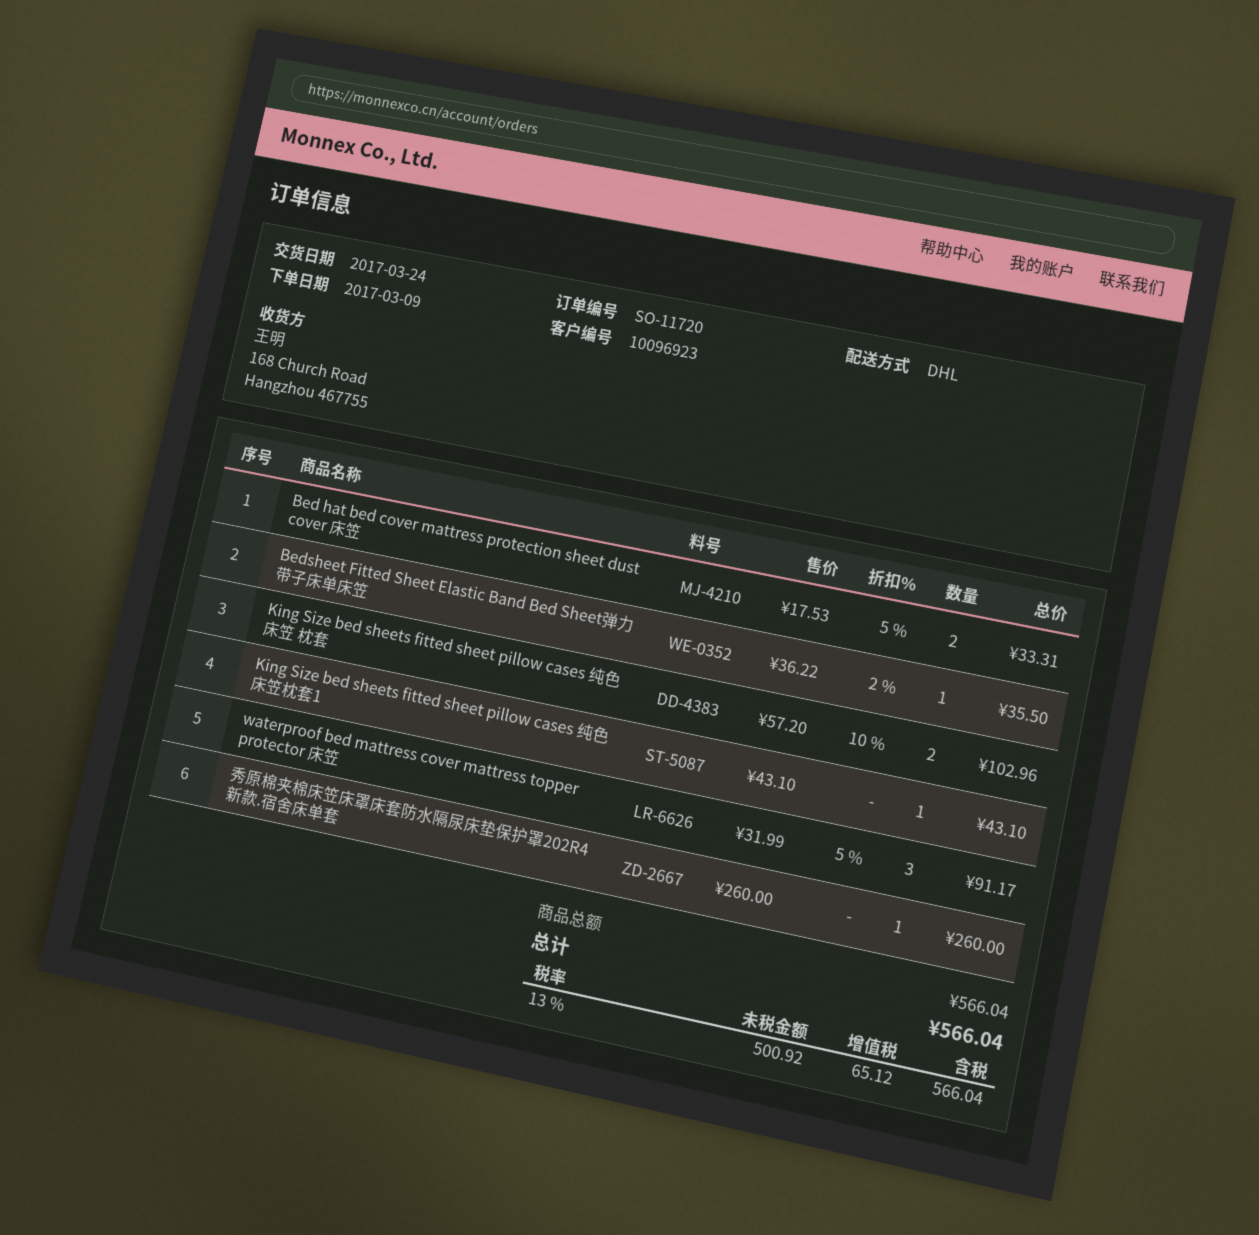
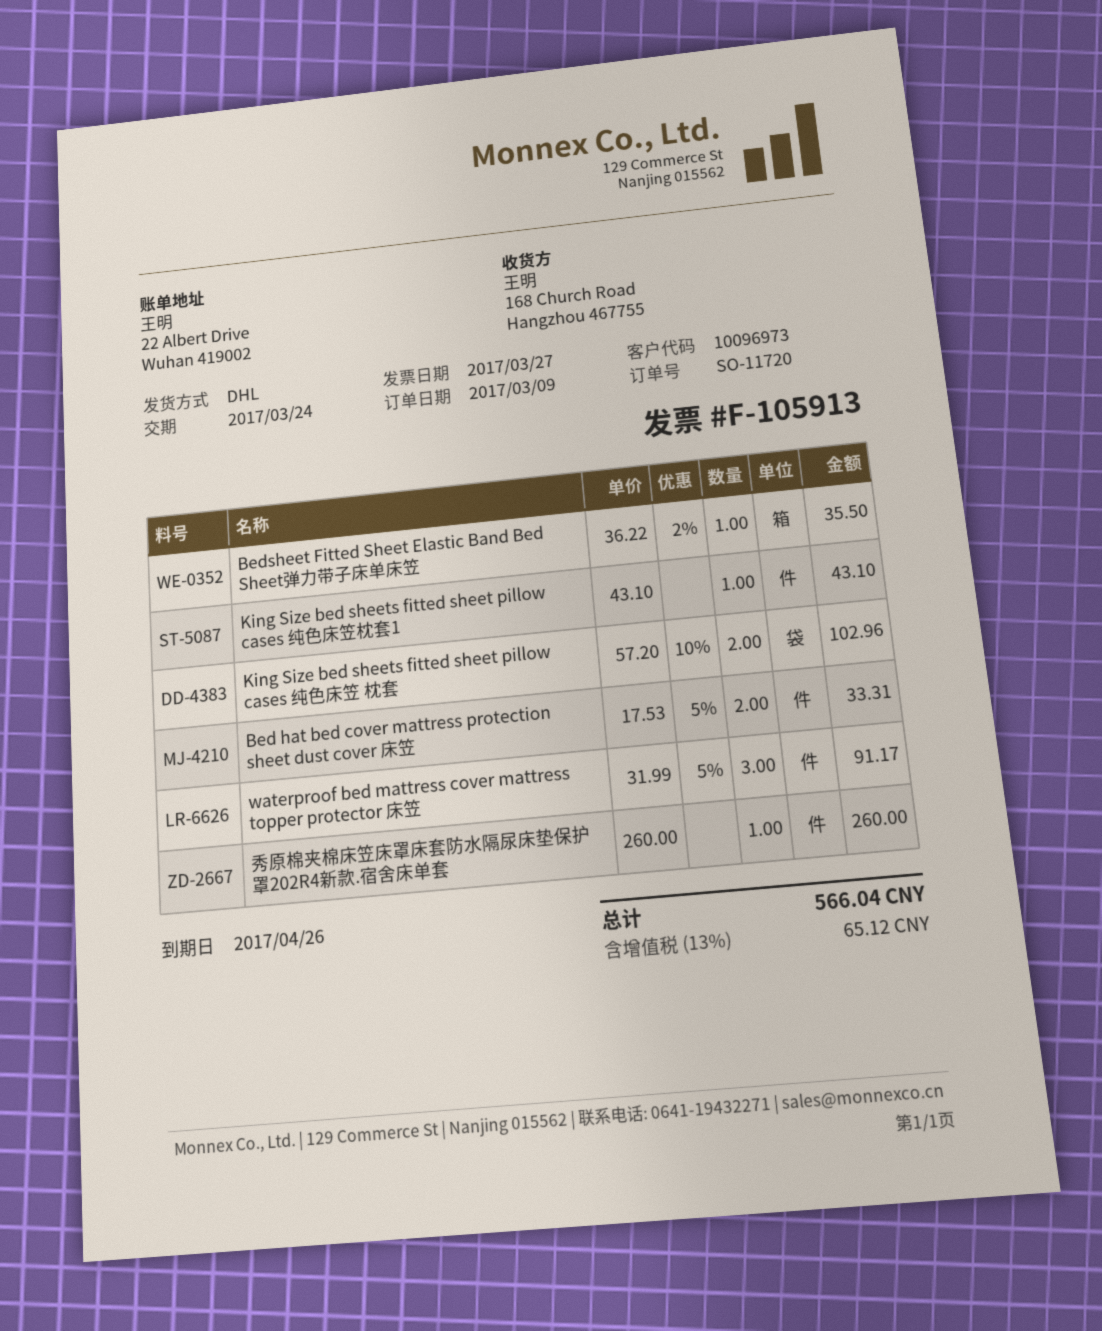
customer number: 10096923 -> 10096973

